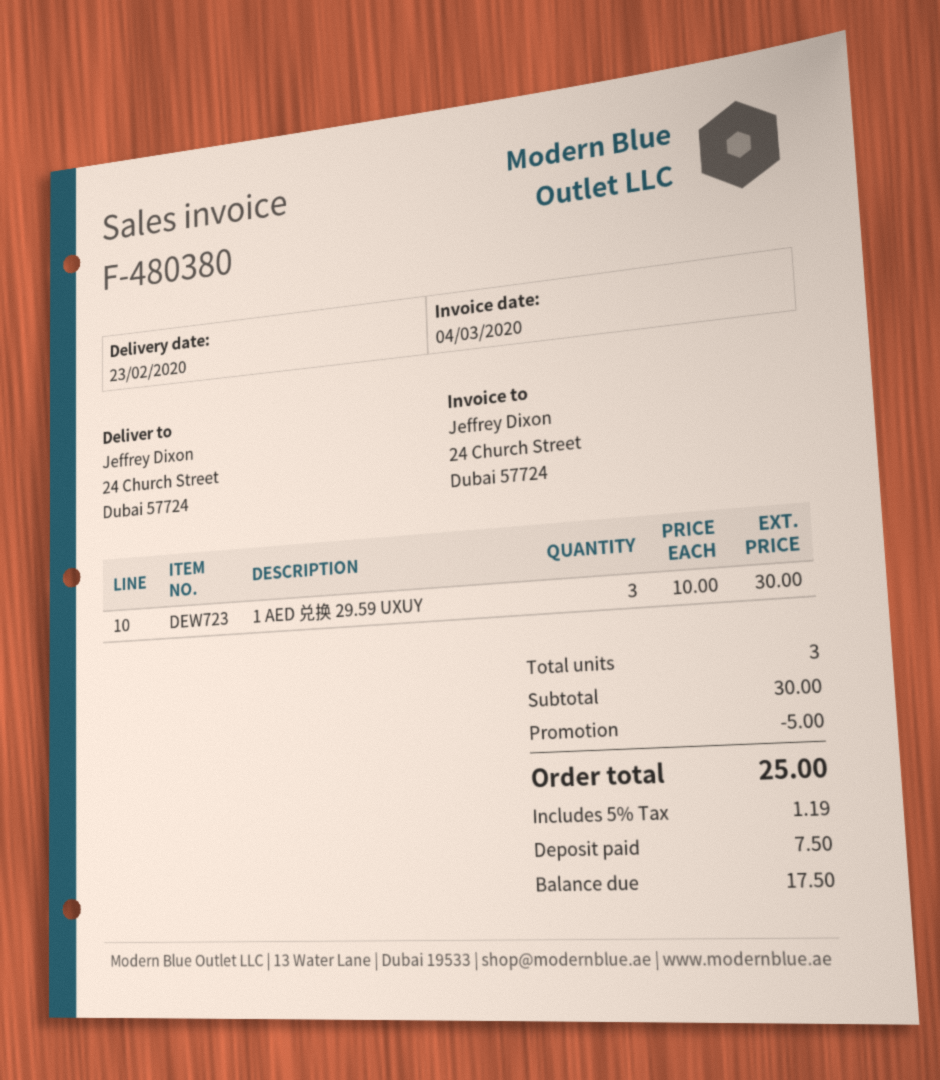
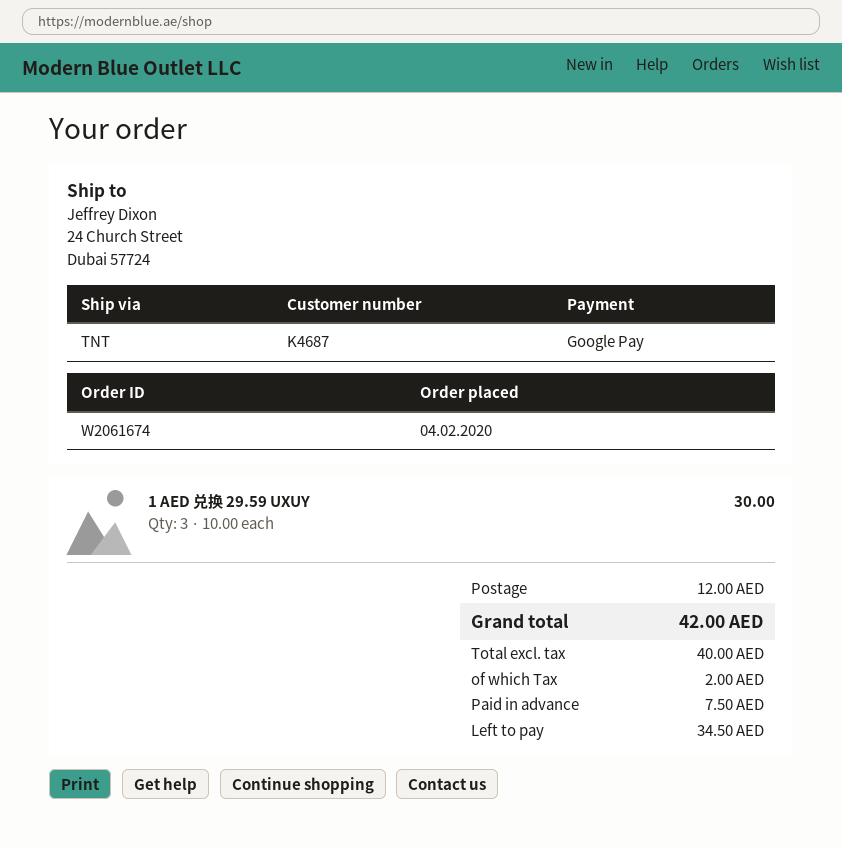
discount: 5.00 -> none
shipping: none -> 12.00
tax: 1.19 -> 2.00
total: 25.00 -> 42.00
balance: 17.50 -> 34.50

